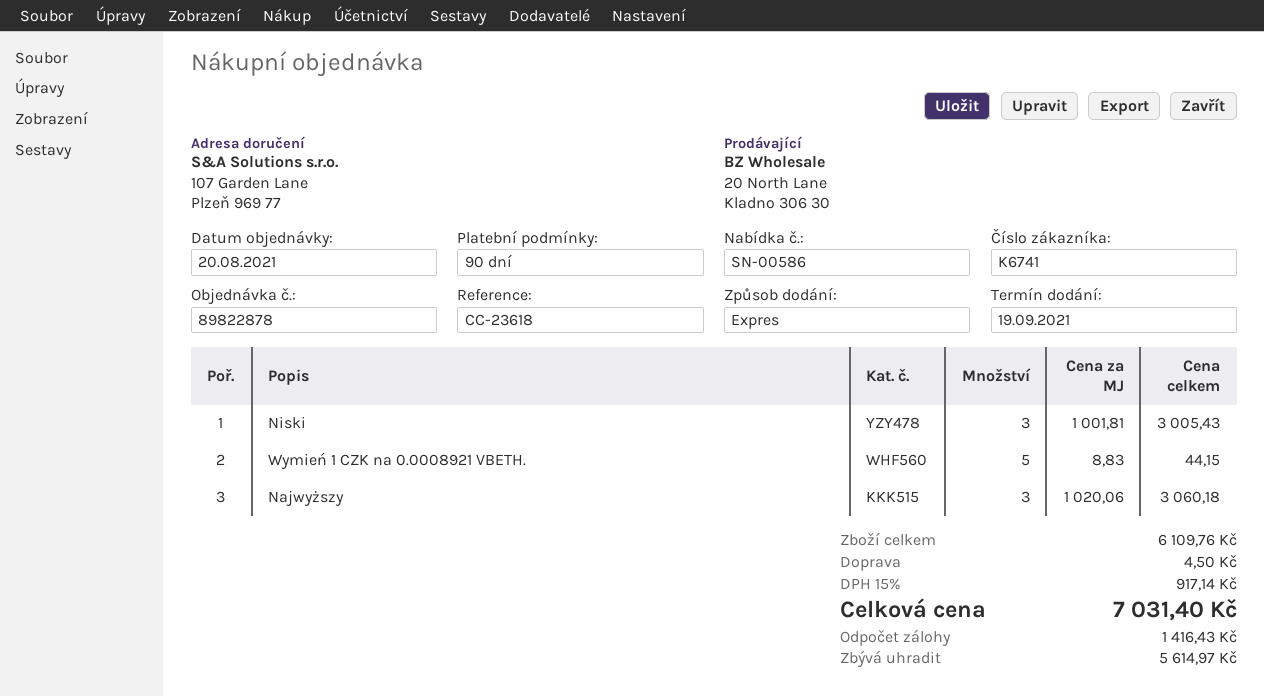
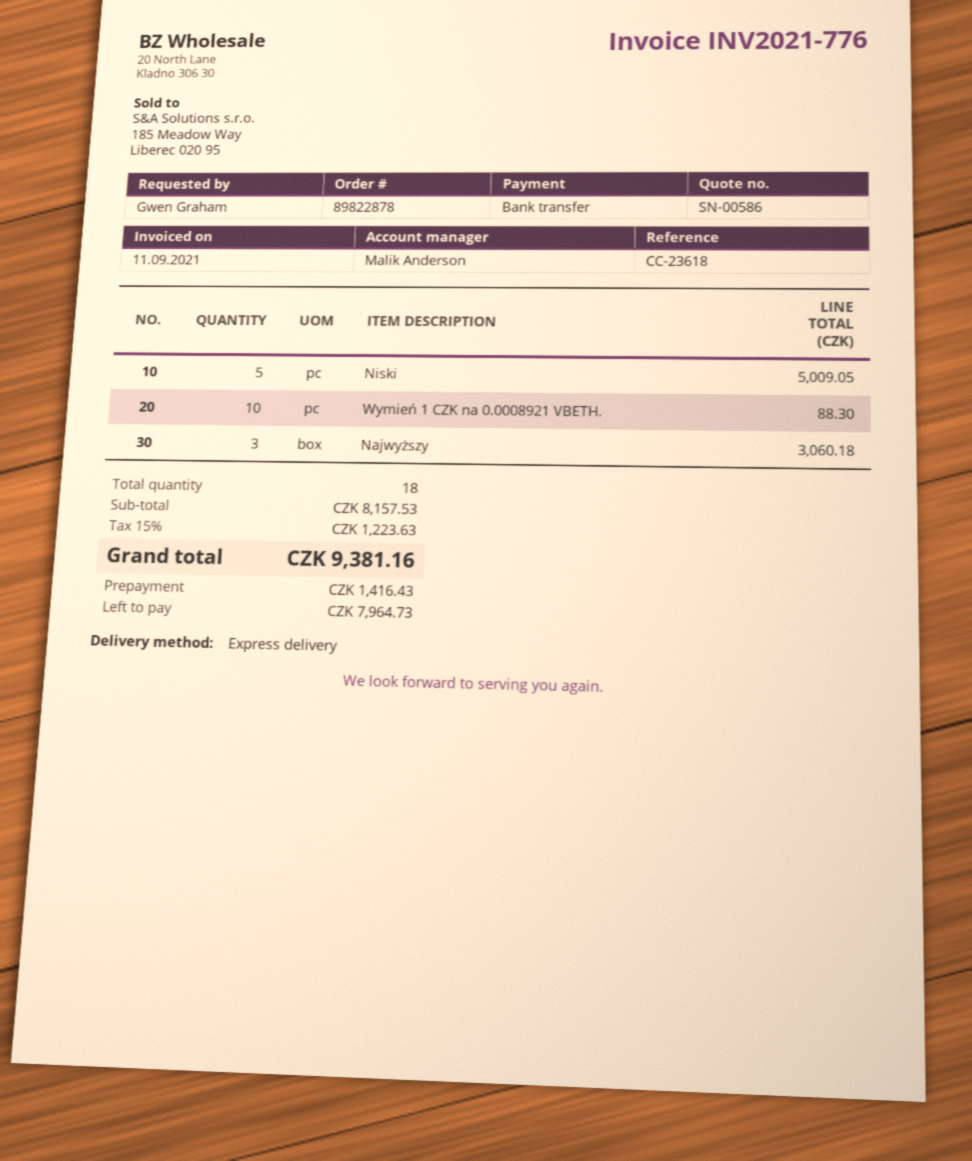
Niski: 3 for 3005.43 -> 5 for 5009.05
Wymień 1 CZK na 0.0008921 VBETH.: 5 for 44.15 -> 10 for 88.30
subtotal: 6109.76 -> 8157.53
shipping: 4.50 -> none
tax: 15% = 917.14 -> 15% = 1223.63
total: 7031.40 -> 9381.16
balance: 5614.97 -> 7964.73

